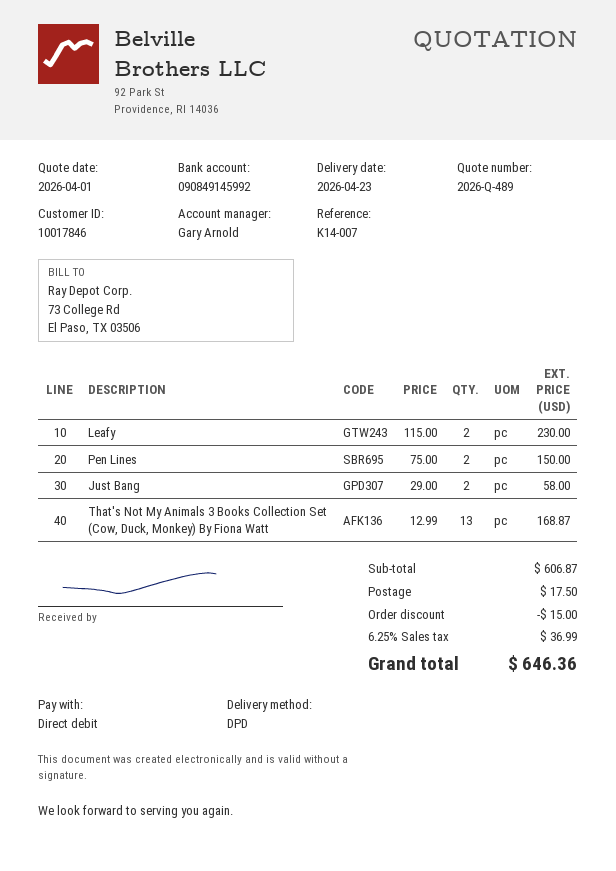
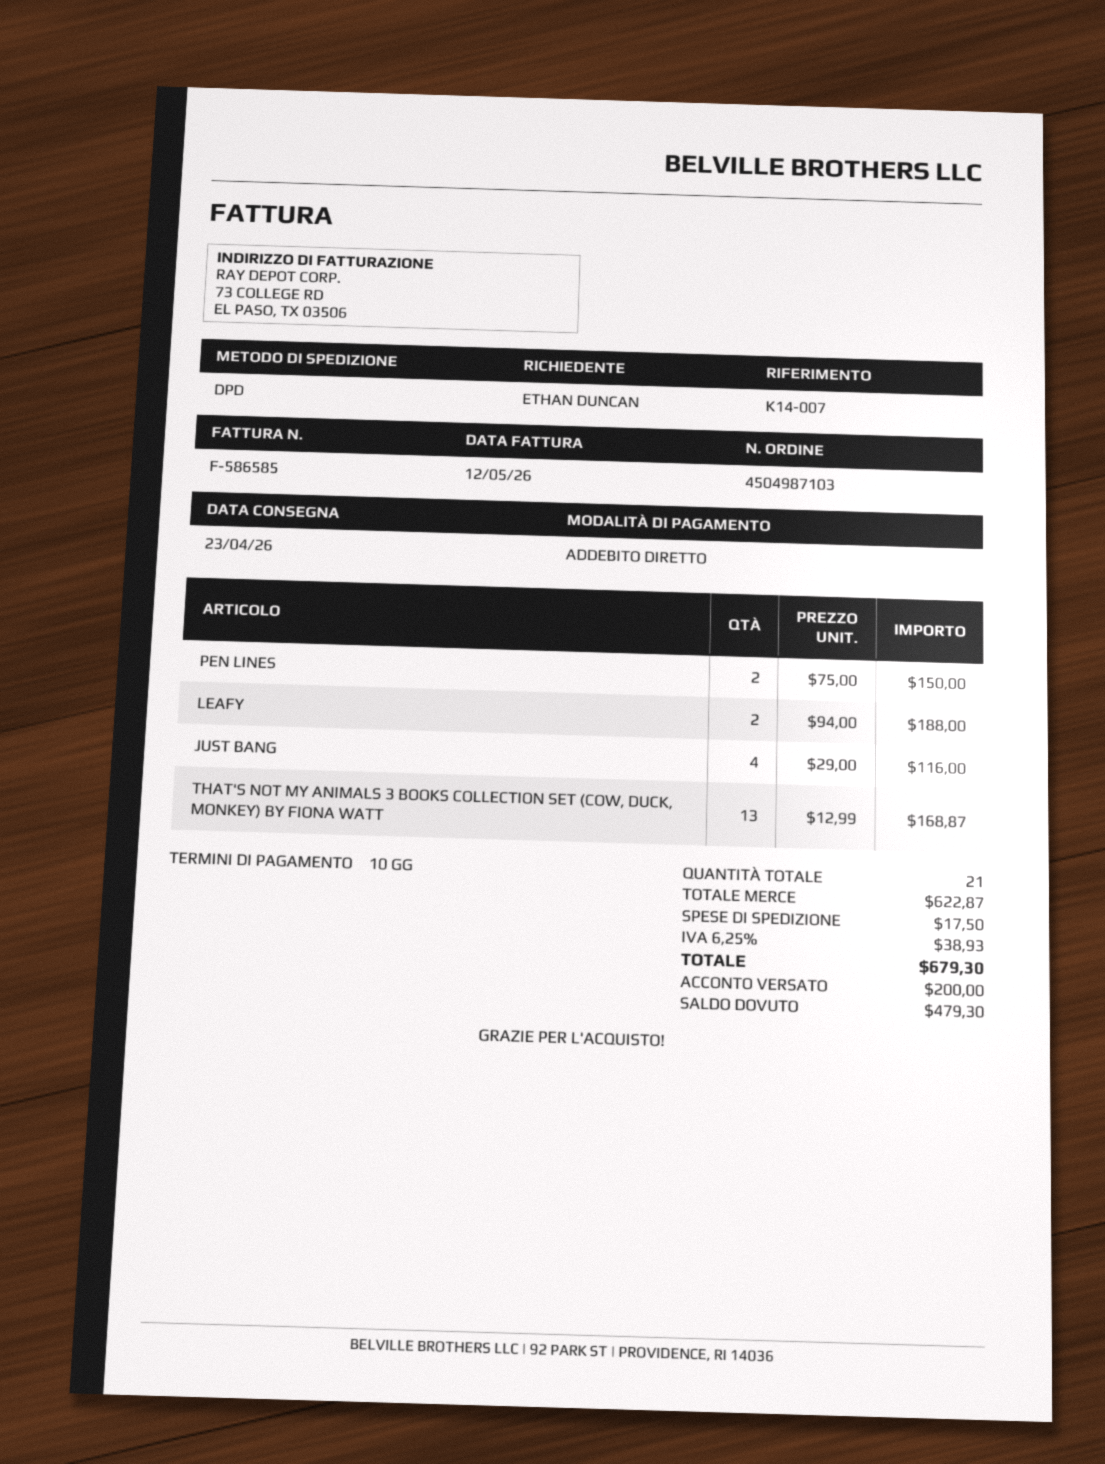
Leafy: 2 x 115.00 = 230.00 -> 2 x 94.00 = 188.00
Just Bang: 2 x 29.00 = 58.00 -> 4 x 29.00 = 116.00
subtotal: 606.87 -> 622.87
discount: 15.00 -> none
tax: 6.25% = 36.99 -> 6.25% = 38.93
total: 646.36 -> 679.30

